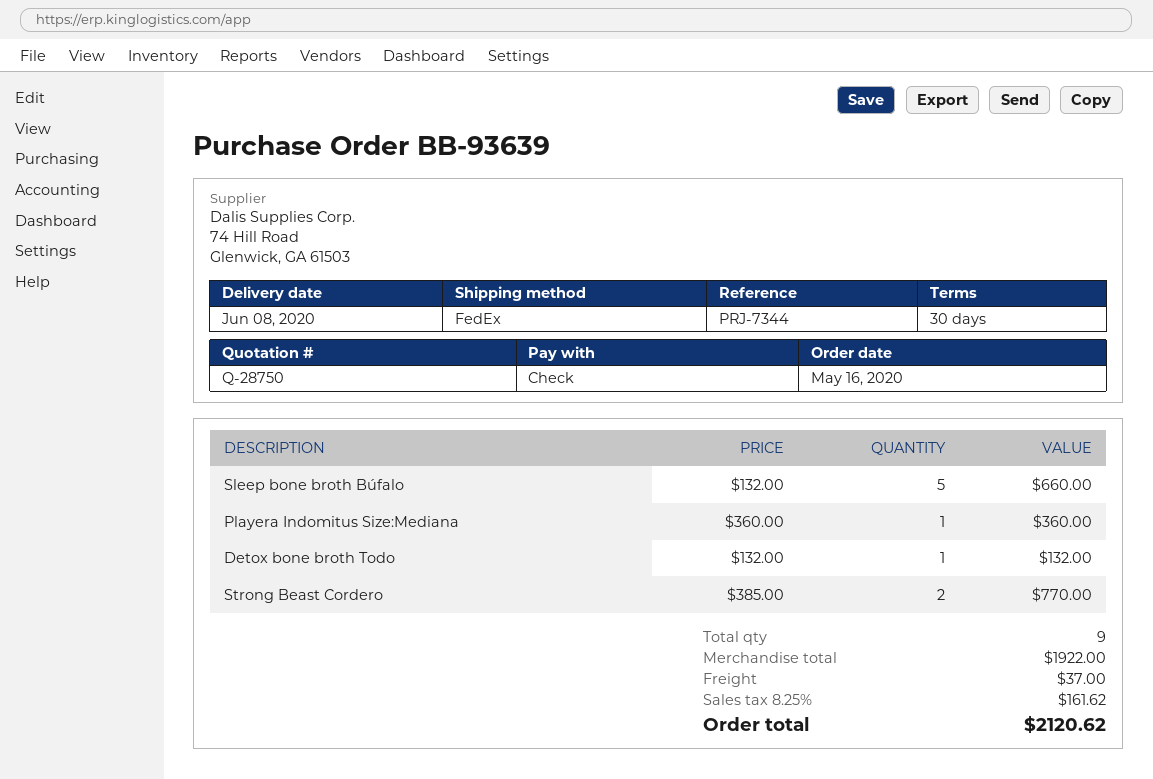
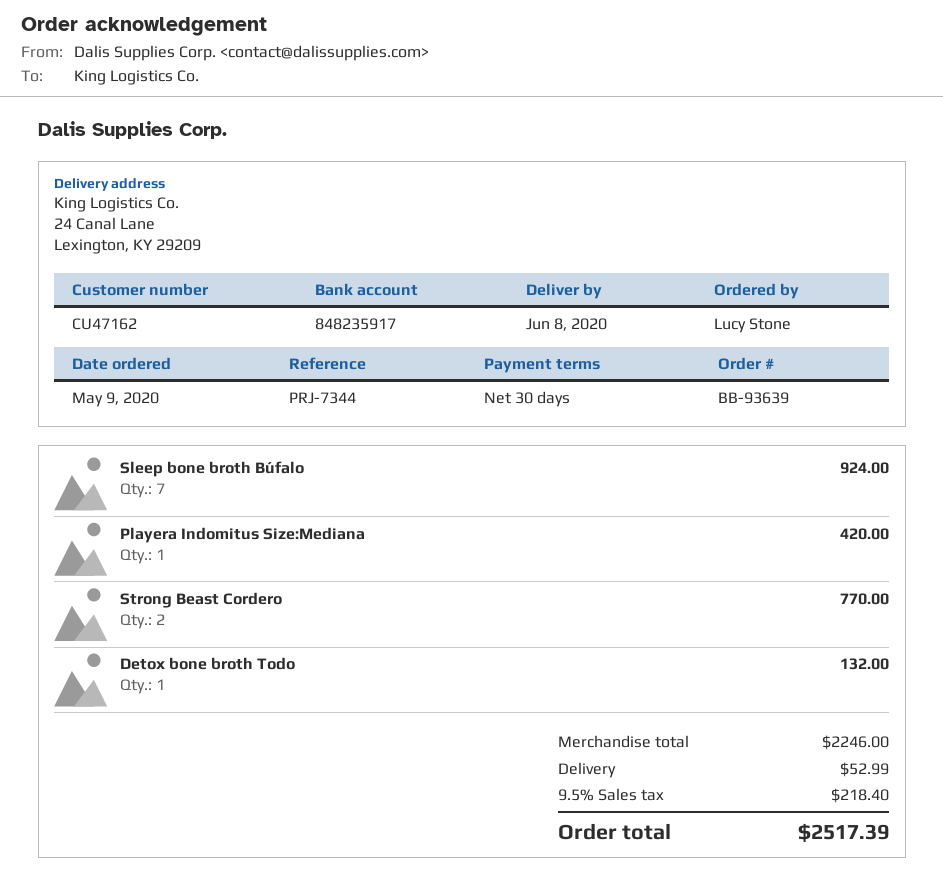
order date: 2020-05-16 -> 2020-05-09
Sleep bone broth Búfalo: 5 for 660.00 -> 7 for 924.00
Playera Indomitus Size:Mediana: 1 for 360.00 -> 1 for 420.00
subtotal: 1922.00 -> 2246.00
shipping: 37.00 -> 52.99
tax: 8.25% = 161.62 -> 9.5% = 218.40
total: 2120.62 -> 2517.39

